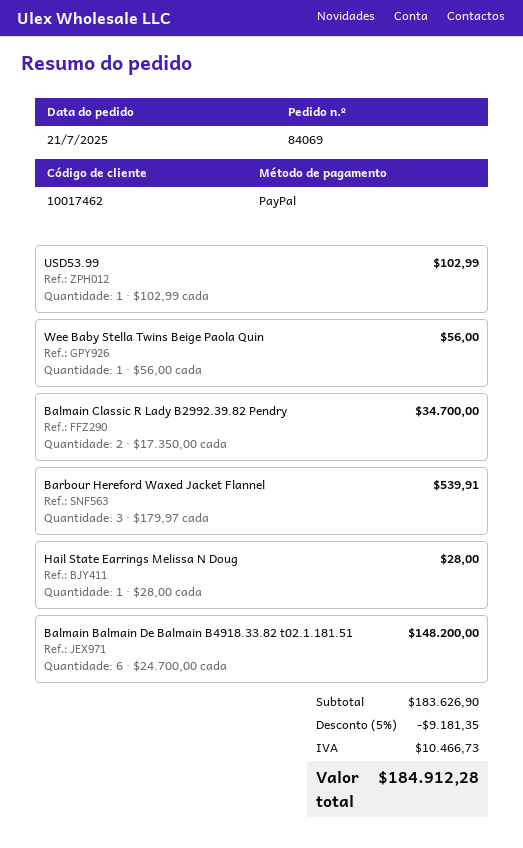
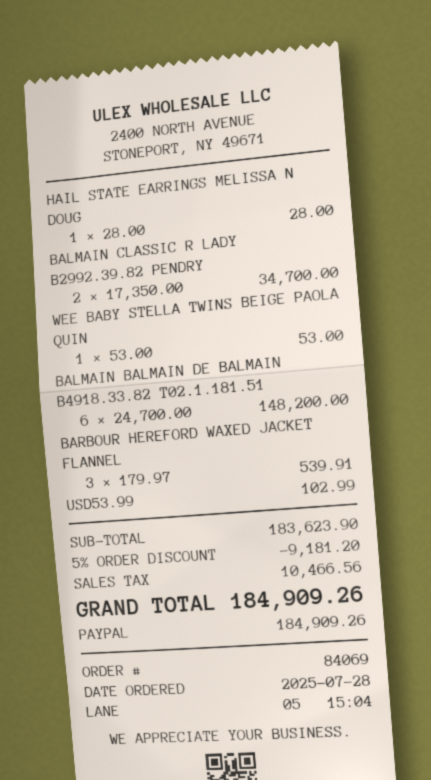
order date: 2025-07-21 -> 2025-07-28
Wee Baby Stella Twins Beige Paola Quin: 1 x 56.00 = 56.00 -> 1 x 53.00 = 53.00
subtotal: 183626.90 -> 183623.90
discount: 5% = 9181.35 -> 5% = 9181.20
tax: 10466.73 -> 10466.56
total: 184912.28 -> 184909.26

